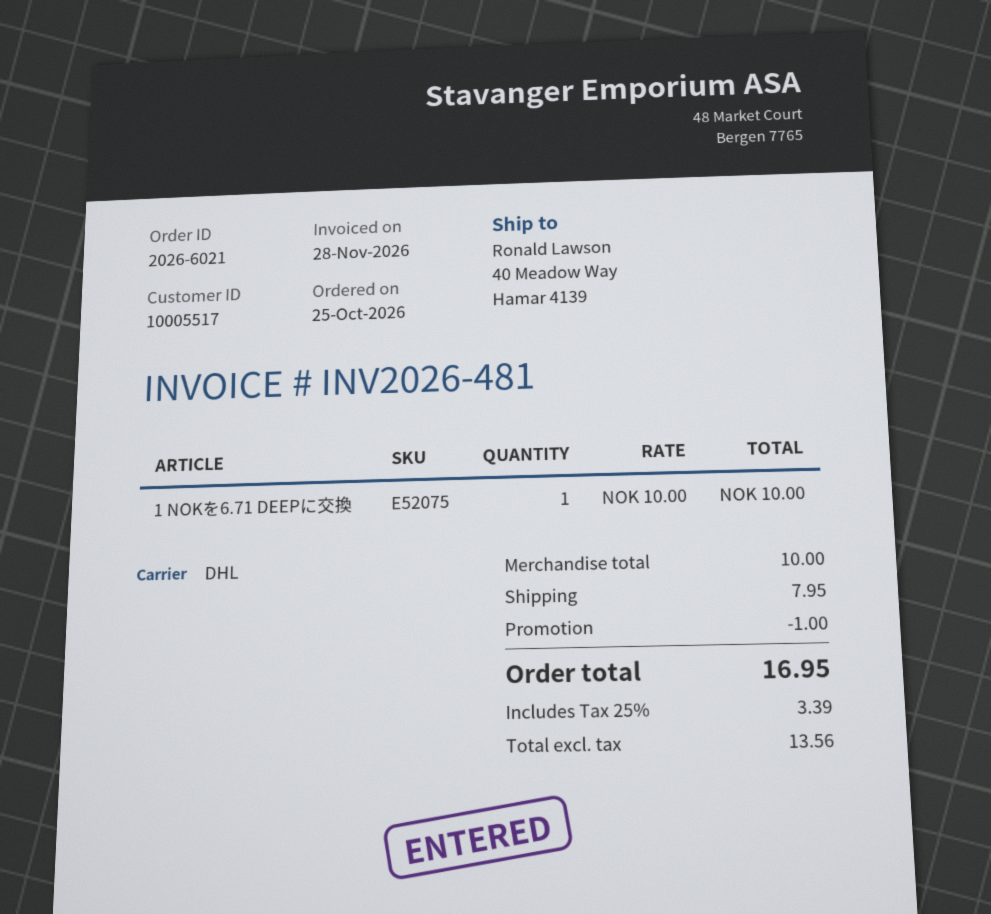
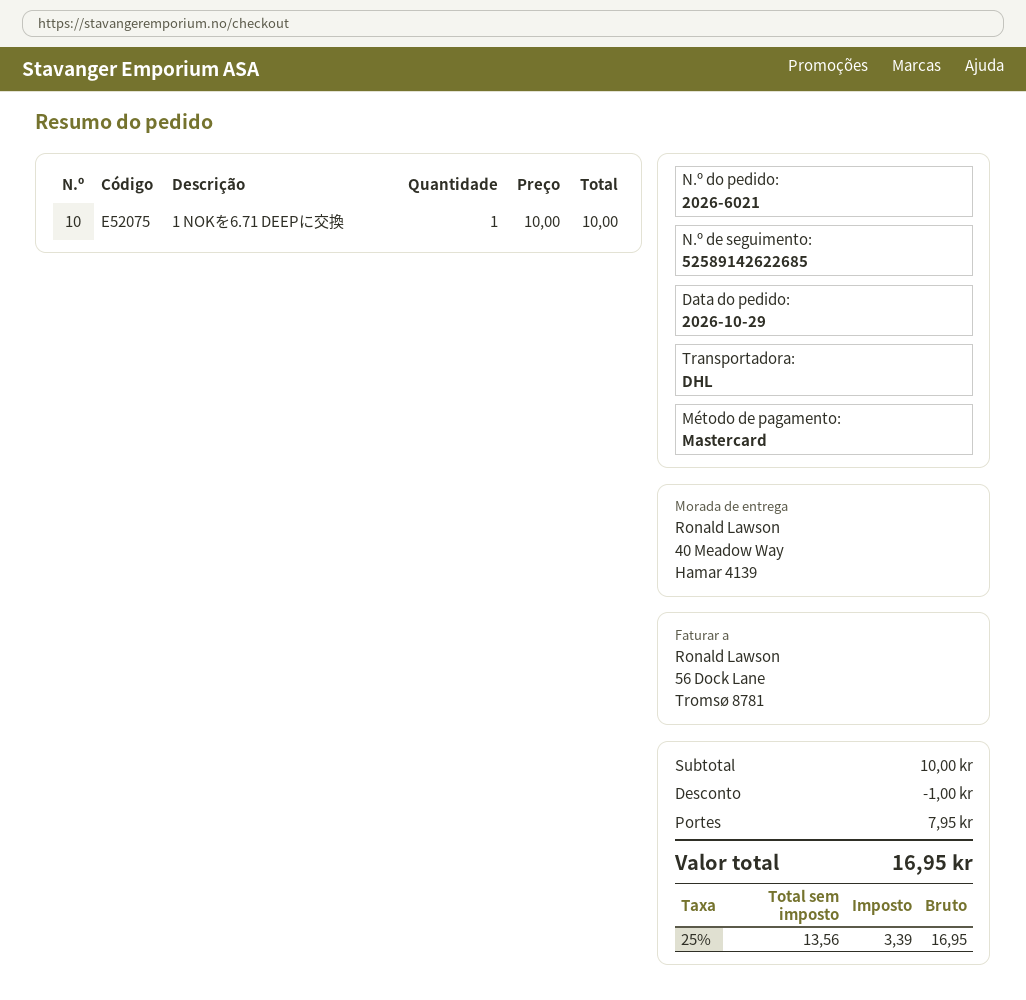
order date: 2026-10-25 -> 2026-10-29

